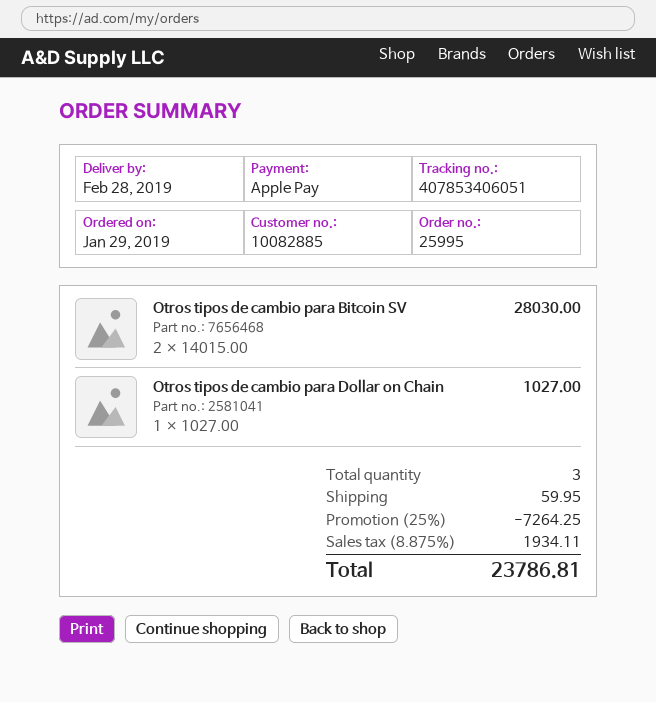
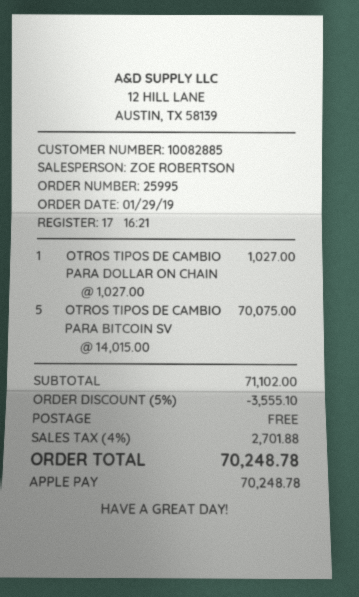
Otros tipos de cambio para Bitcoin SV: 2 x 14015.00 = 28030.00 -> 5 x 14015.00 = 70075.00
discount: 25% = 7264.25 -> 5% = 3555.10
shipping: 59.95 -> 0.00
tax: 8.875% = 1934.11 -> 4% = 2701.88
total: 23786.81 -> 70248.78

